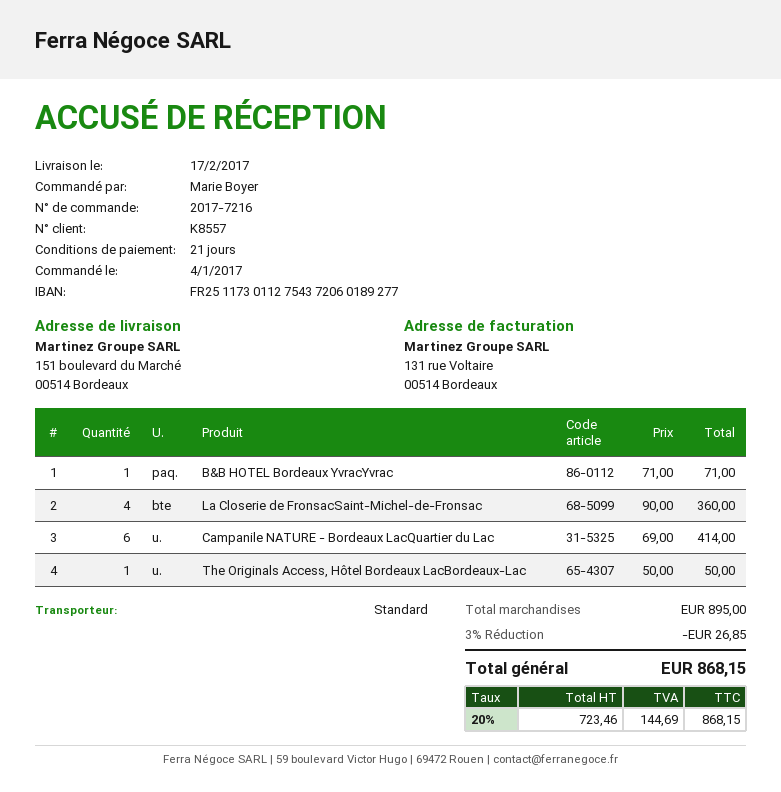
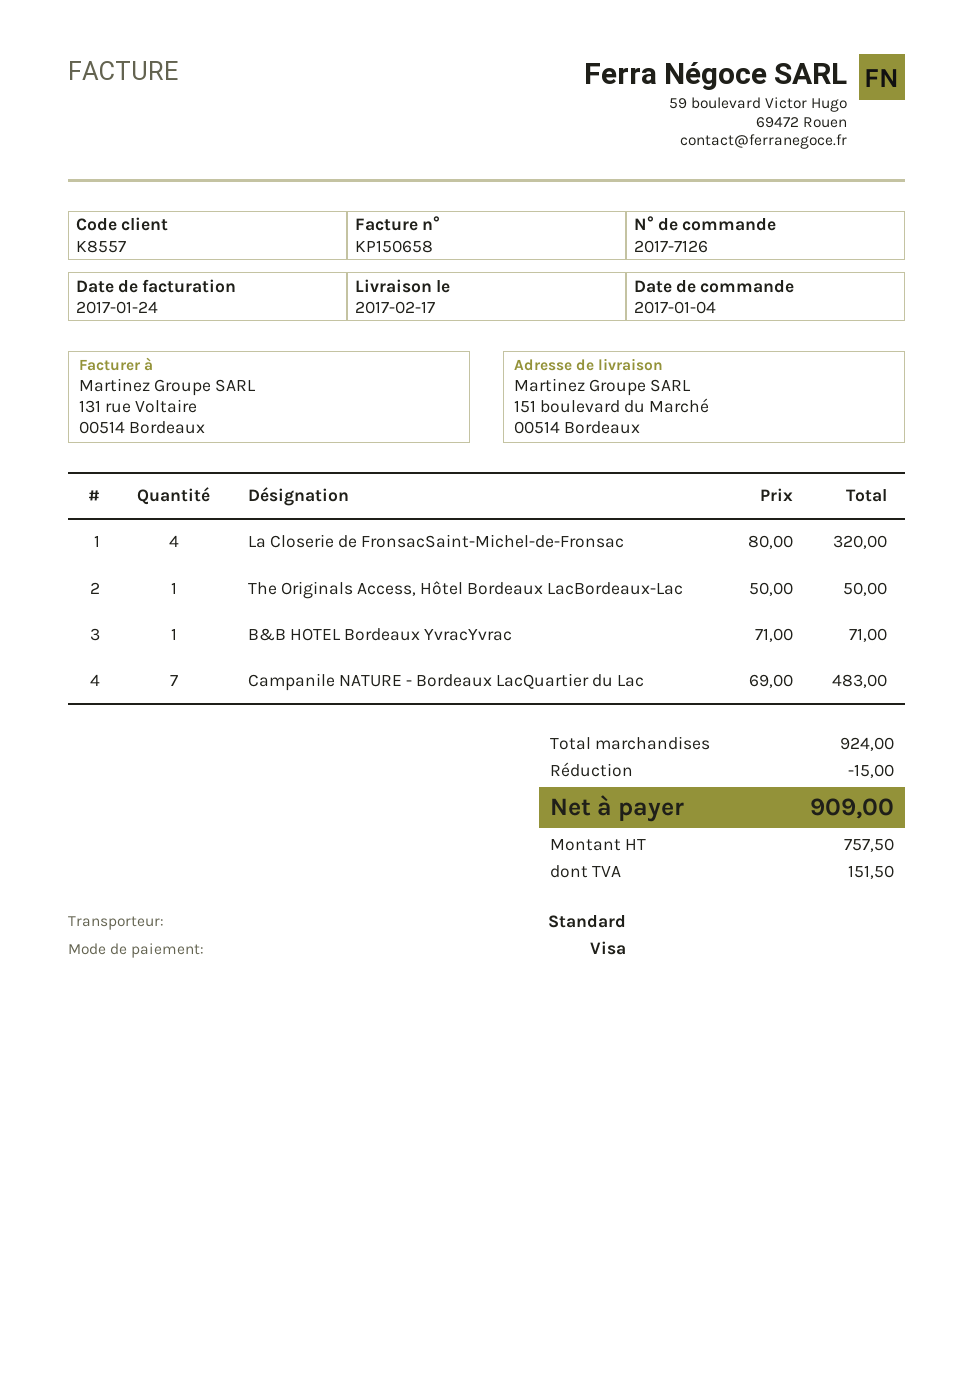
order number: 2017-7216 -> 2017-7126
La Closerie de FronsacSaint-Michel-de-Fronsac: 4 x 90.00 = 360.00 -> 4 x 80.00 = 320.00
Campanile NATURE - Bordeaux LacQuartier du Lac: 6 x 69.00 = 414.00 -> 7 x 69.00 = 483.00
subtotal: 895.00 -> 924.00
discount: 26.85 -> 15.00
net: 723.46 -> 757.50
tax: 144.69 -> 151.50
total: 868.15 -> 909.00

